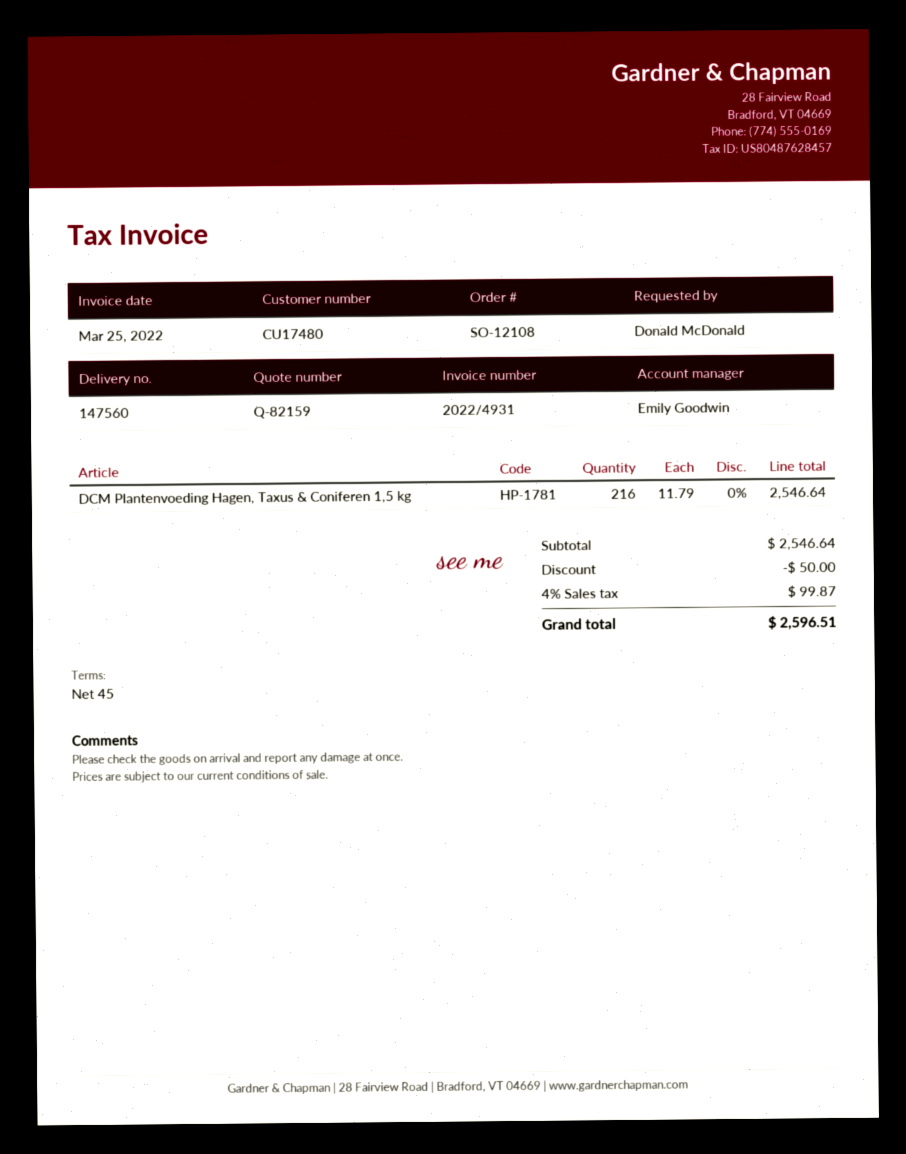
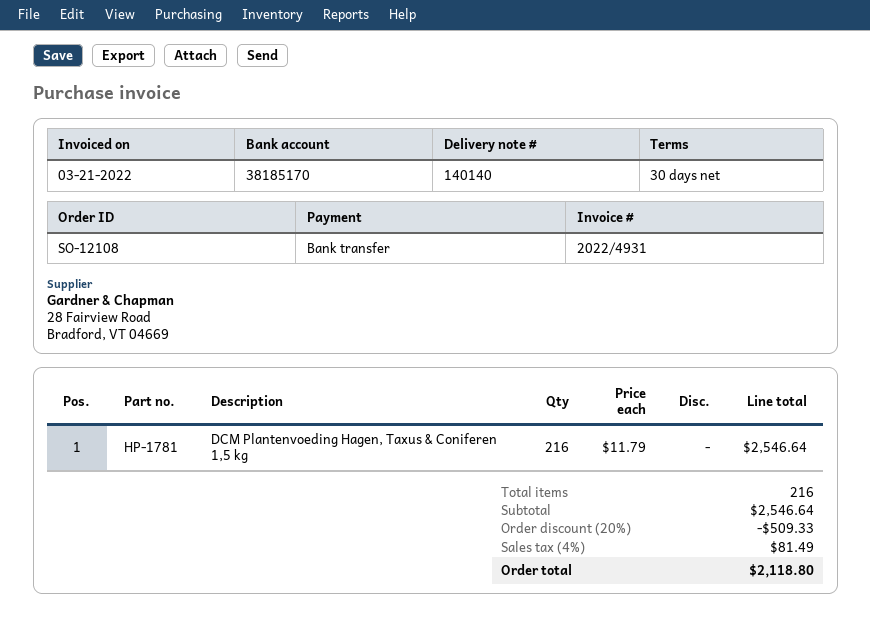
delivery note number: 147560 -> 140140
invoice date: 2022-03-25 -> 2022-03-21
payment terms: 45 days -> 30 days
discount: 50.00 -> 509.33
tax: 4% = 99.87 -> 4% = 81.49
total: 2596.51 -> 2118.80

